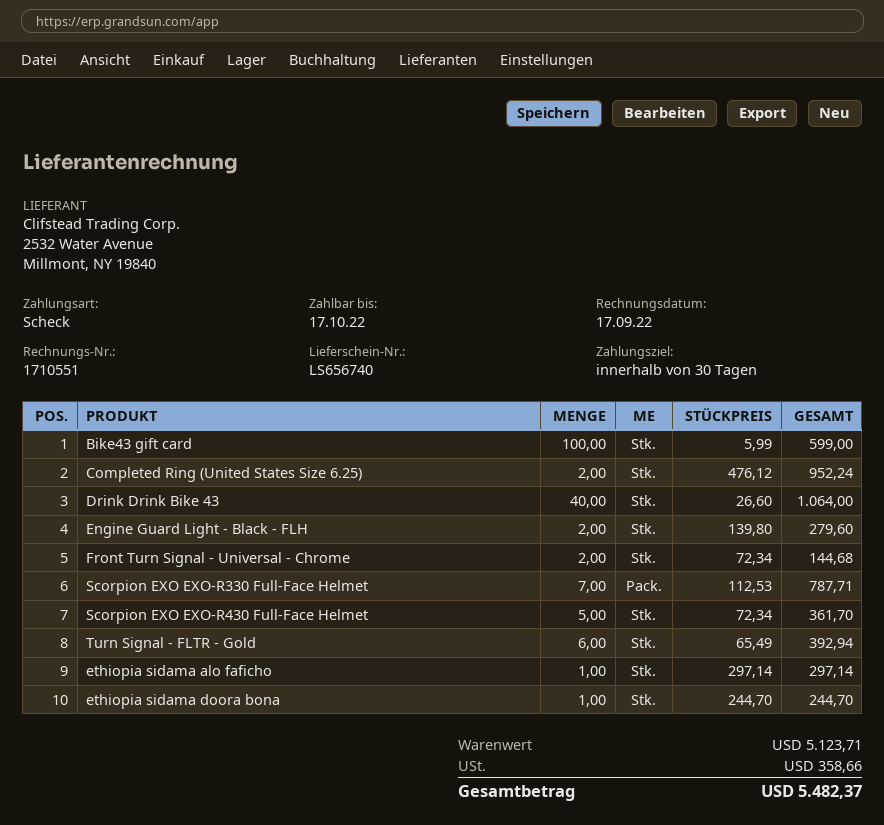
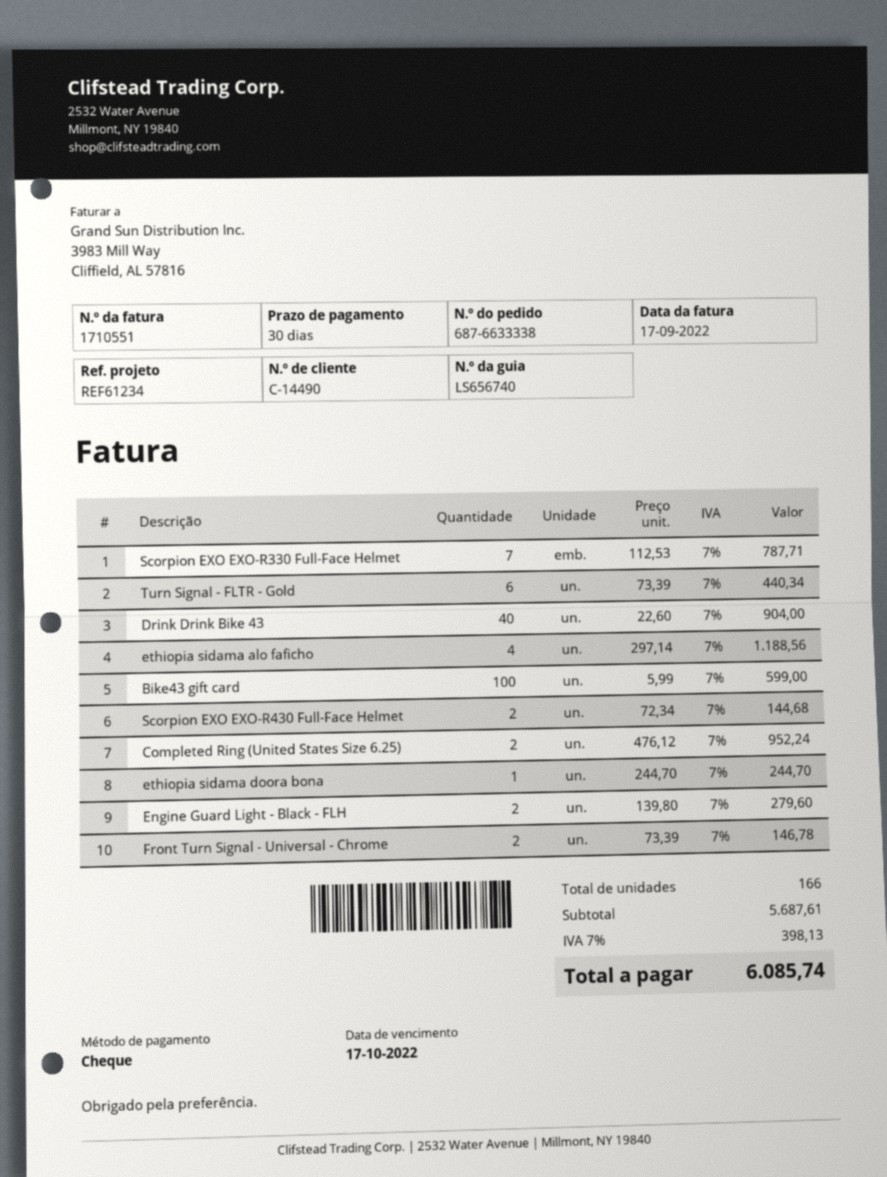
Drink Drink Bike 43: 40 x 26.60 = 1064.00 -> 40 x 22.60 = 904.00
Front Turn Signal - Universal - Chrome: 2 x 72.34 = 144.68 -> 2 x 73.39 = 146.78
Scorpion EXO EXO-R430 Full-Face Helmet: 5 x 72.34 = 361.70 -> 2 x 72.34 = 144.68
Turn Signal - FLTR - Gold: 6 x 65.49 = 392.94 -> 6 x 73.39 = 440.34
ethiopia sidama alo faficho: 1 x 297.14 = 297.14 -> 4 x 297.14 = 1188.56
subtotal: 5123.71 -> 5687.61
tax: 358.66 -> 398.13
total: 5482.37 -> 6085.74

